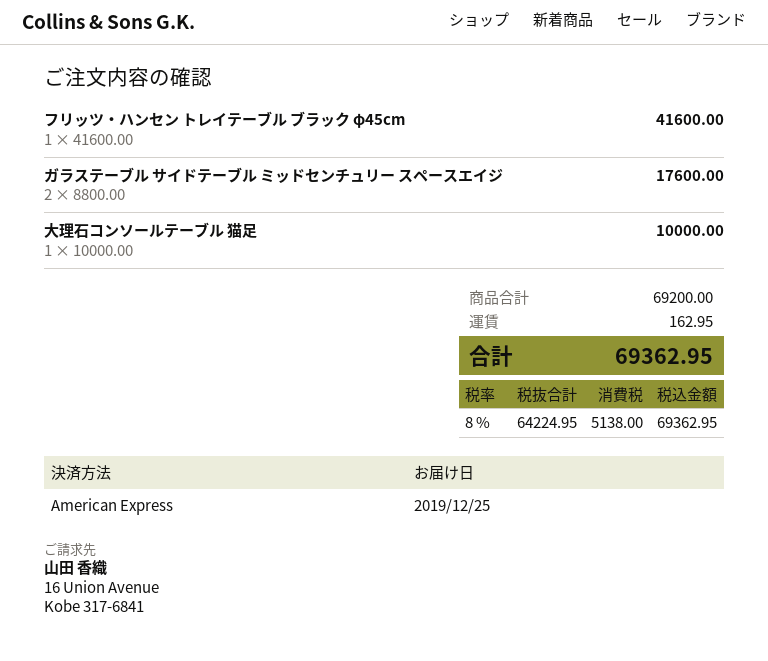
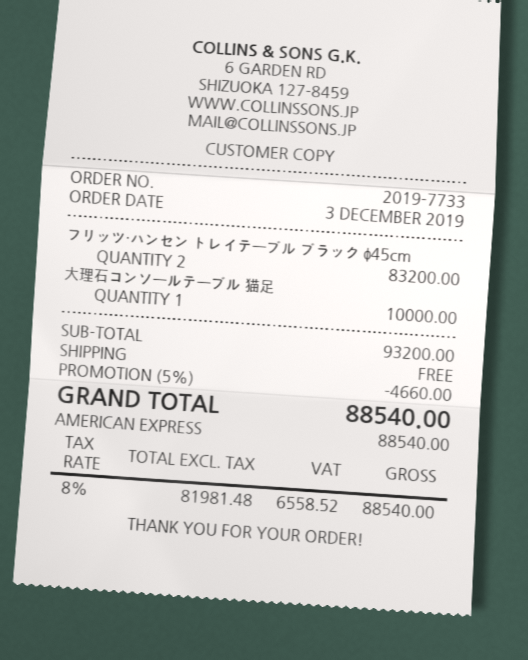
フリッツ・ハンセン トレイテーブル ブラック φ45cm: 1 for 41600.00 -> 2 for 83200.00
ガラステーブル サイドテーブル ミッドセンチュリー スペースエイジ: 2 for 17600.00 -> none
subtotal: 69200.00 -> 93200.00
discount: none -> 5% = 4660.00
shipping: 162.95 -> 0.00
net: 64224.95 -> 81981.48
tax: 8% = 5138.00 -> 8% = 6558.52
total: 69362.95 -> 88540.00

